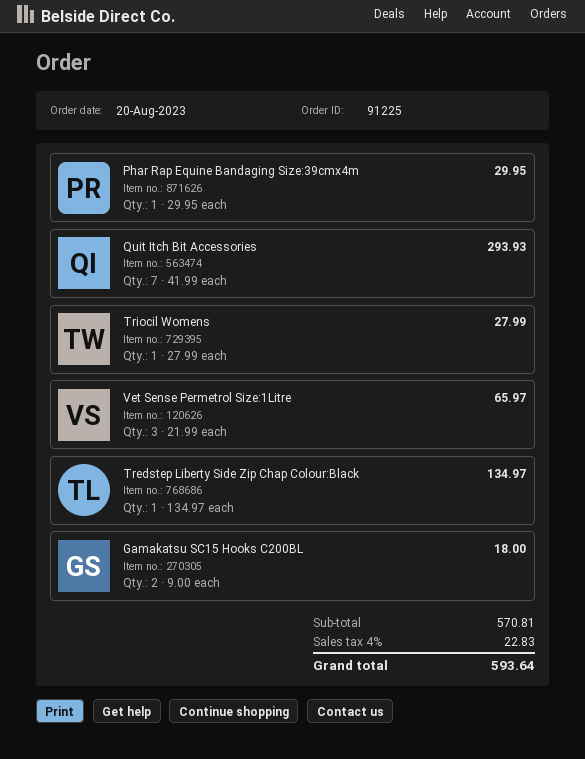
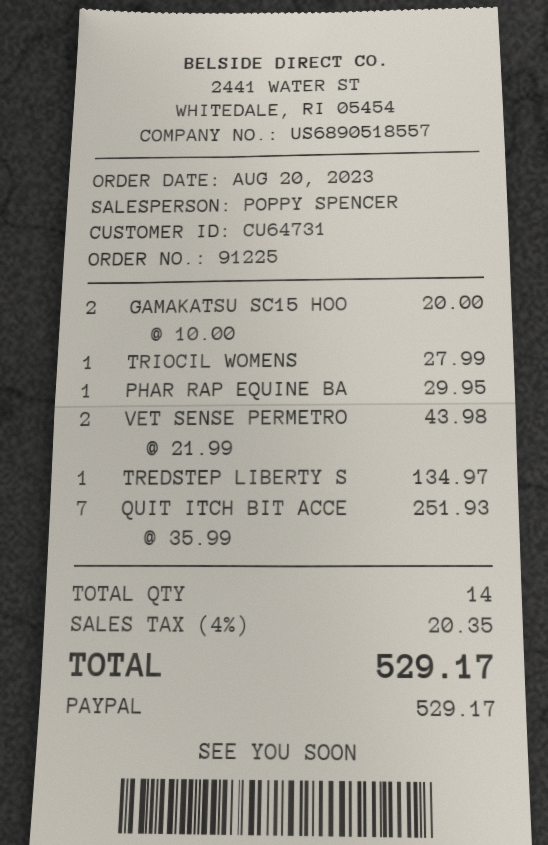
Quit Itch Bit Accessories: 7 x 41.99 = 293.93 -> 7 x 35.99 = 251.93
Vet Sense Permetrol Size:1Litre: 3 x 21.99 = 65.97 -> 2 x 21.99 = 43.98
Gamakatsu SC15 Hooks C200BL: 2 x 9.00 = 18.00 -> 2 x 10.00 = 20.00
tax: 4% = 22.83 -> 4% = 20.35
total: 593.64 -> 529.17

